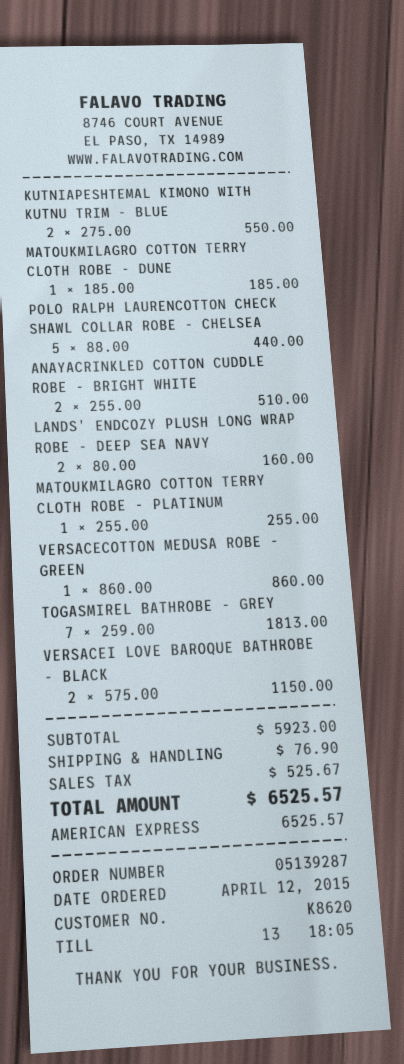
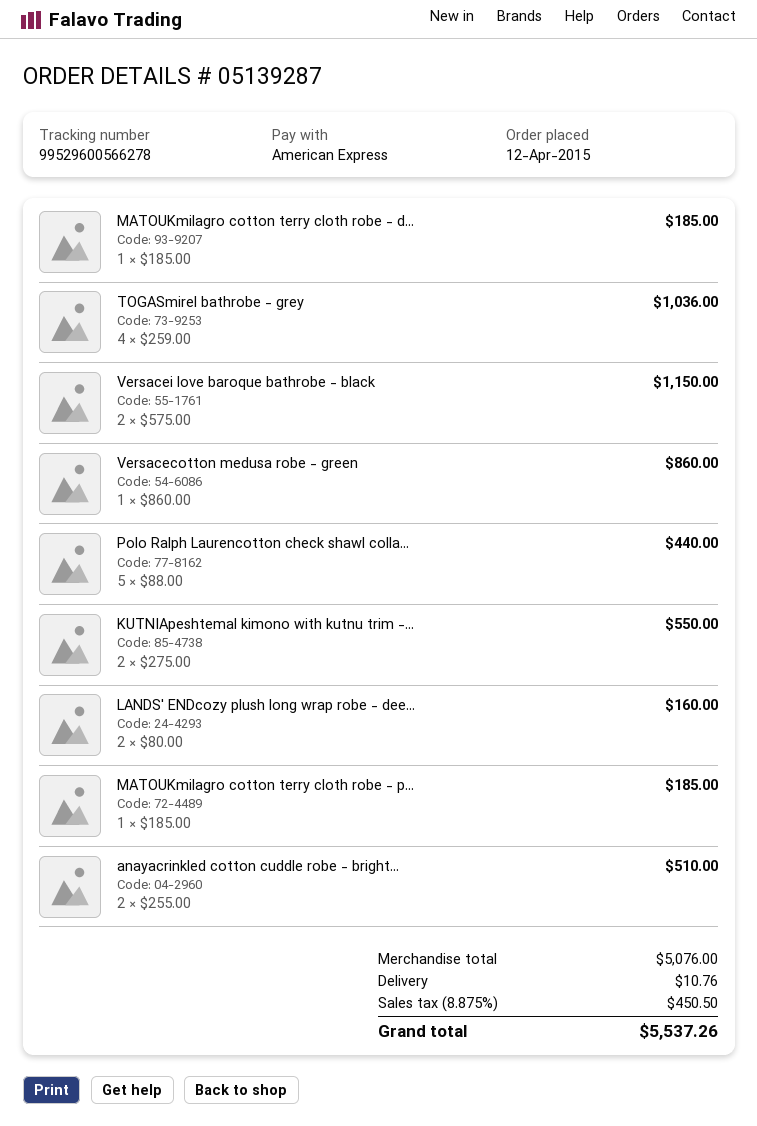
MATOUKMILAGRO COTTON TERRY CLOTH ROBE - PLATINUM: 1 x 255.00 = 255.00 -> 1 x 185.00 = 185.00
TOGASMIREL BATHROBE - GREY: 7 x 259.00 = 1813.00 -> 4 x 259.00 = 1036.00
subtotal: 5923.00 -> 5076.00
shipping: 76.90 -> 10.76
tax: 525.67 -> 450.50
total: 6525.57 -> 5537.26

